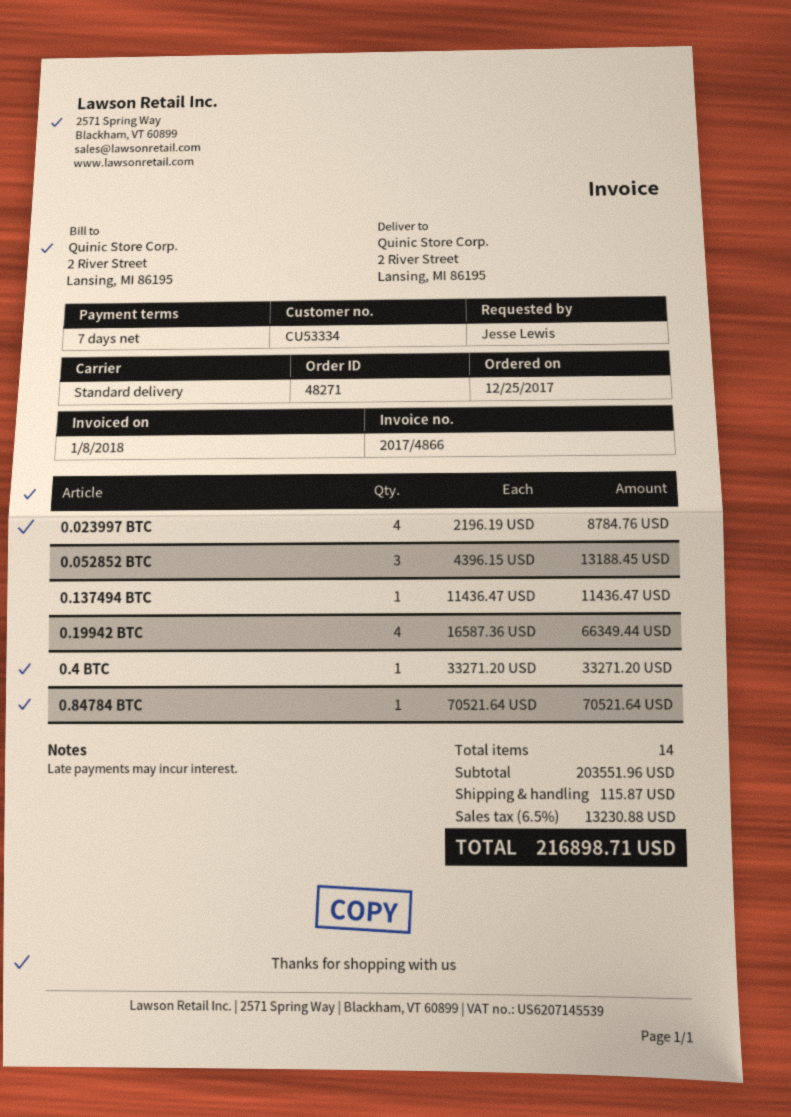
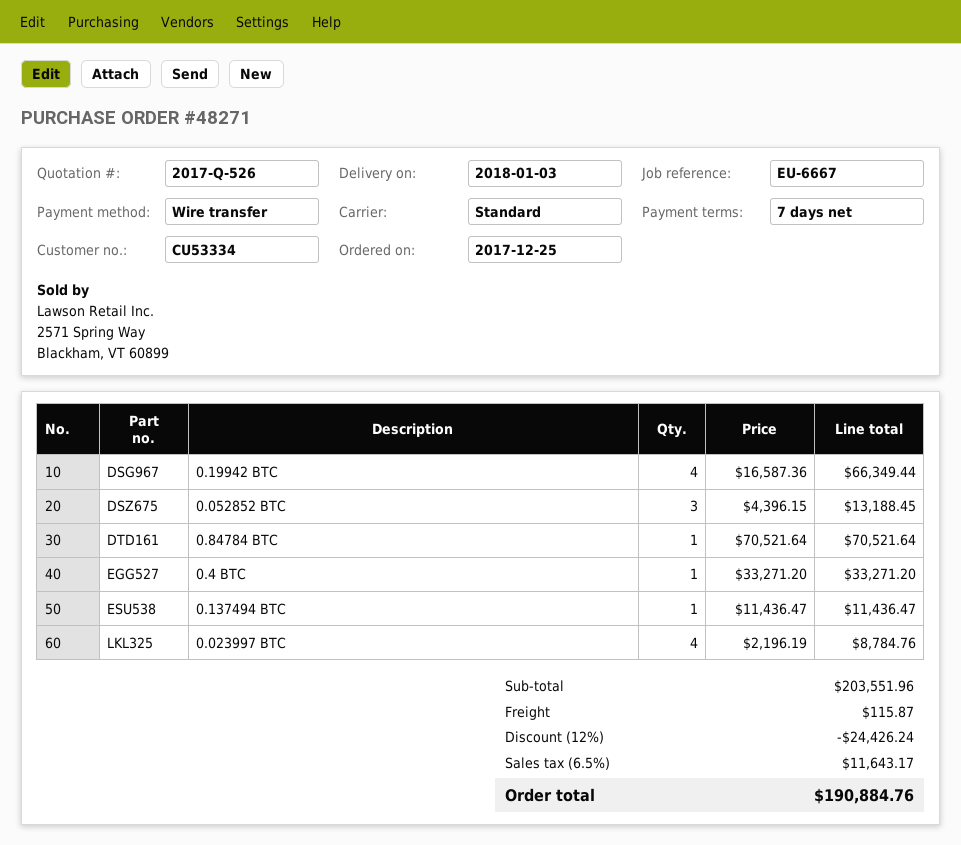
discount: none -> 12% = 24426.24
tax: 6.5% = 13230.88 -> 6.5% = 11643.17
total: 216898.71 -> 190884.76

